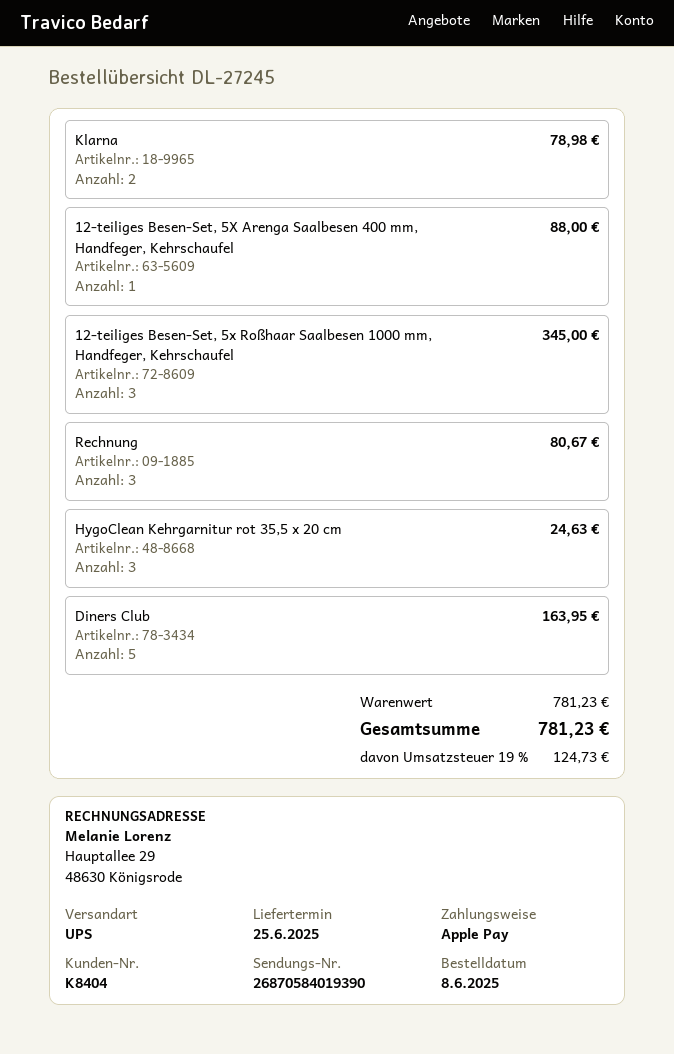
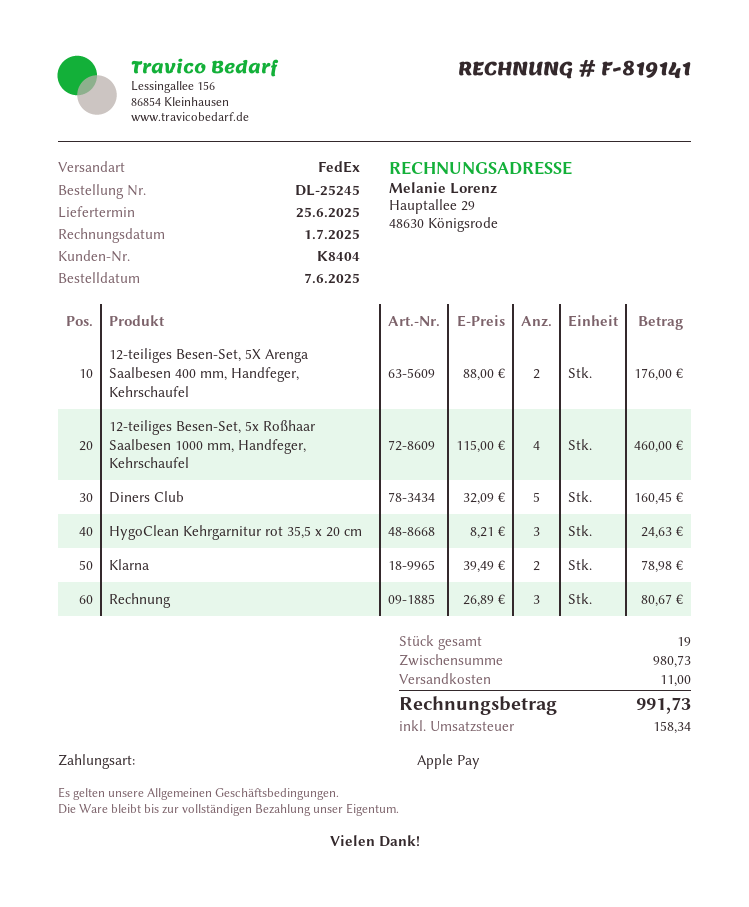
order number: DL-27245 -> DL-25245
order date: 2025-06-08 -> 2025-06-07
shipping method: UPS -> FedEx
12-teiliges Besen-Set, 5X Arenga Saalbesen 400 mm, Handfeger, Kehrschaufel: 1 for 88.00 -> 2 for 176.00
12-teiliges Besen-Set, 5x Roßhaar Saalbesen 1000 mm, Handfeger, Kehrschaufel: 3 for 345.00 -> 4 for 460.00
Diners Club: 5 for 163.95 -> 5 for 160.45
subtotal: 781.23 -> 980.73
shipping: none -> 11.00
tax: 124.73 -> 158.34
total: 781.23 -> 991.73

